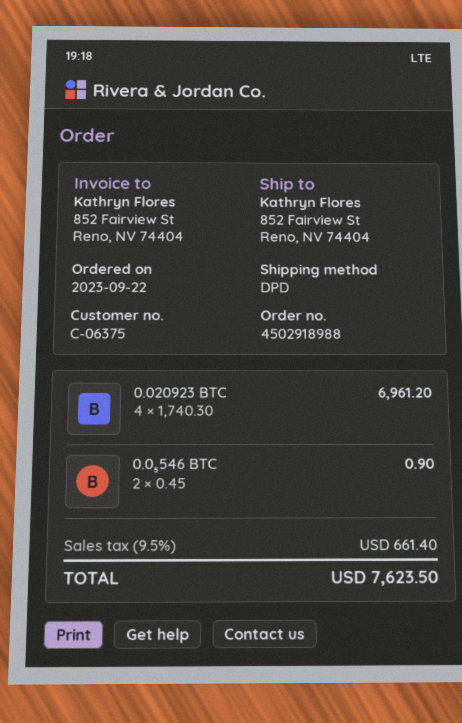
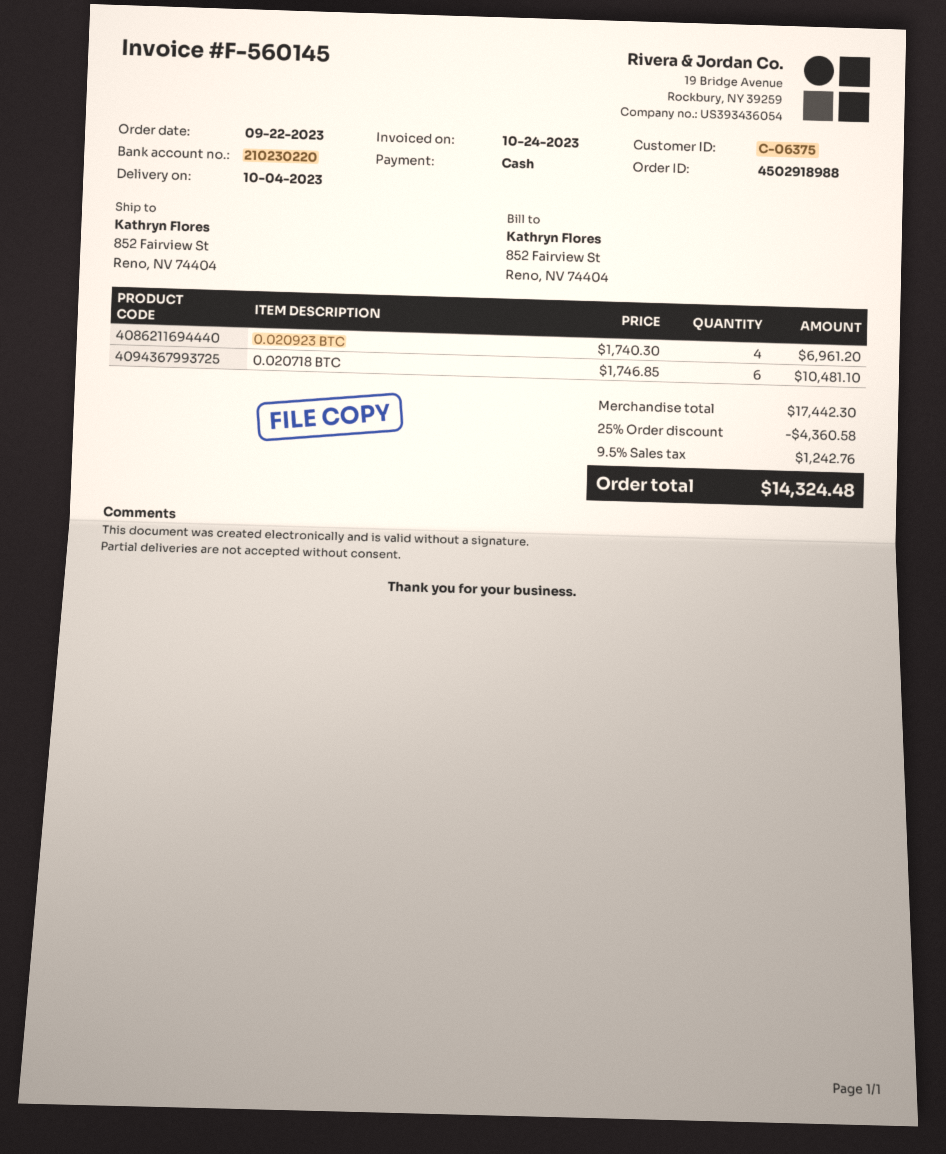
0.0₅546 BTC: 2 x 0.45 = 0.90 -> none
0.020718 BTC: none -> 6 x 1746.85 = 10481.10
discount: none -> 25% = 4360.58
tax: 9.5% = 661.40 -> 9.5% = 1242.76
total: 7623.50 -> 14324.48

